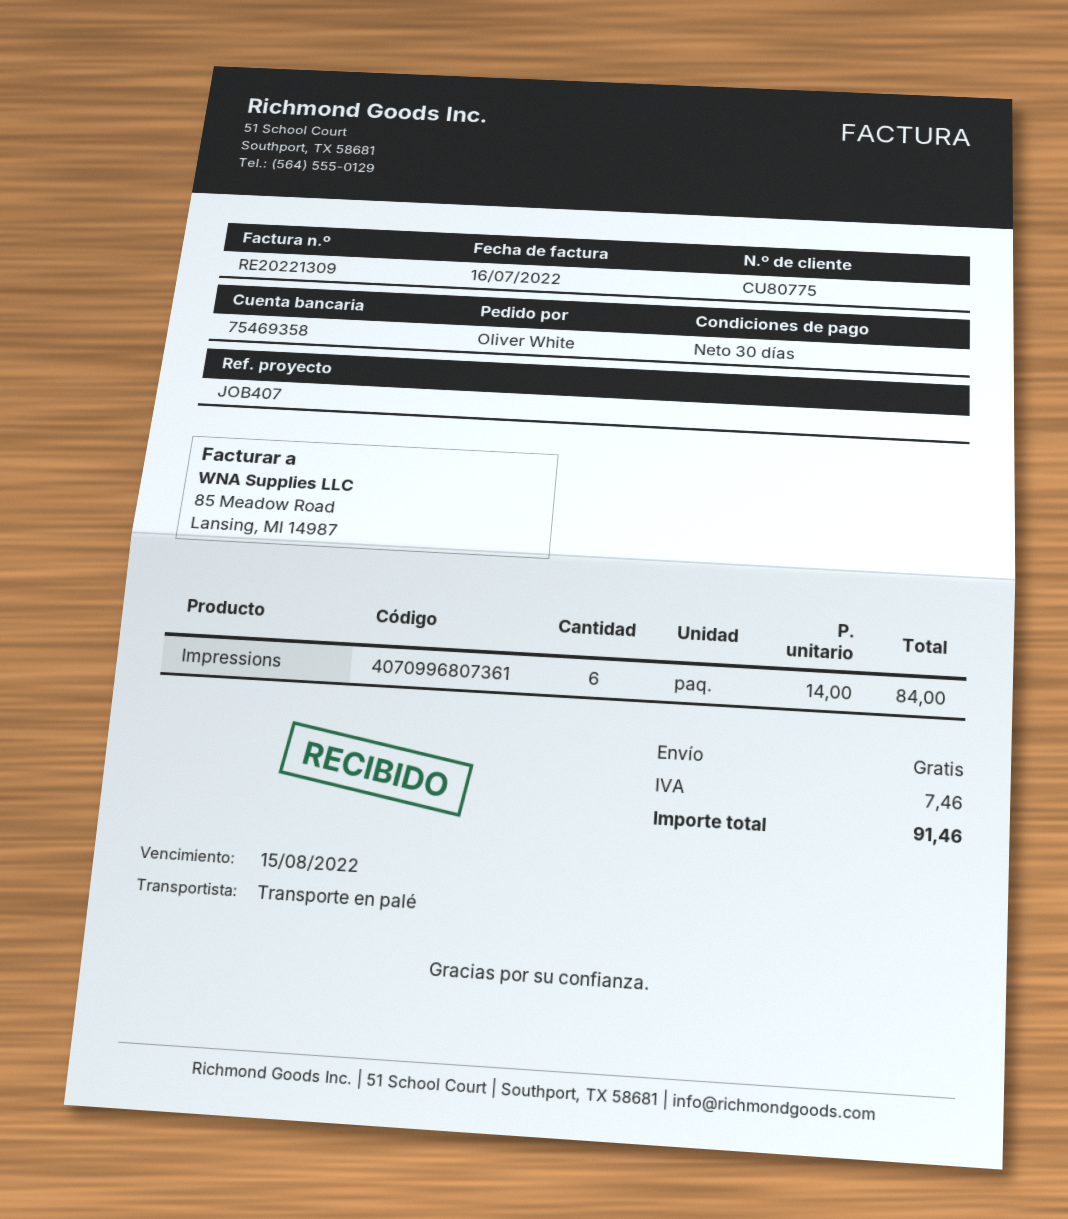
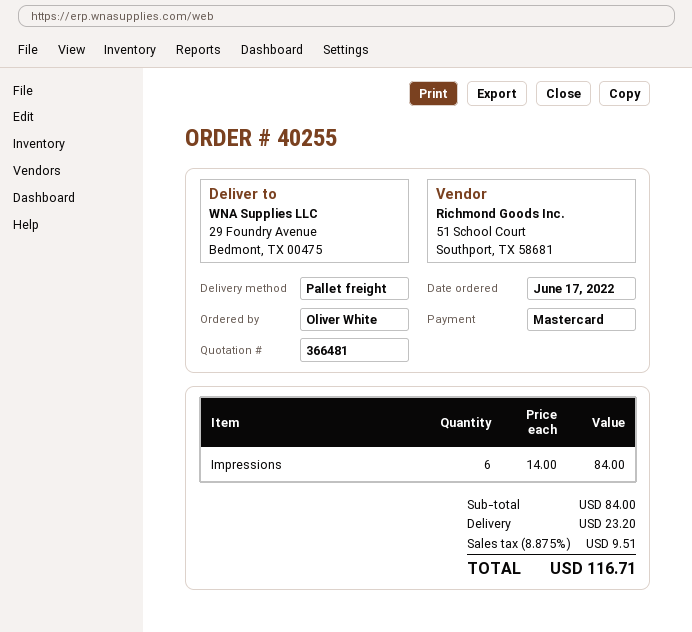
shipping: 0.00 -> 23.20
tax: 7.46 -> 9.51
total: 91.46 -> 116.71

